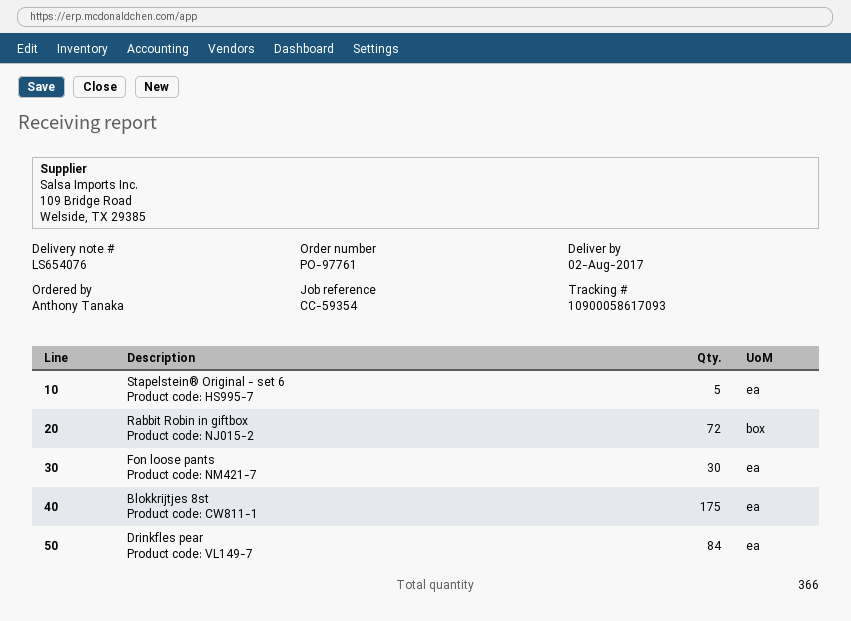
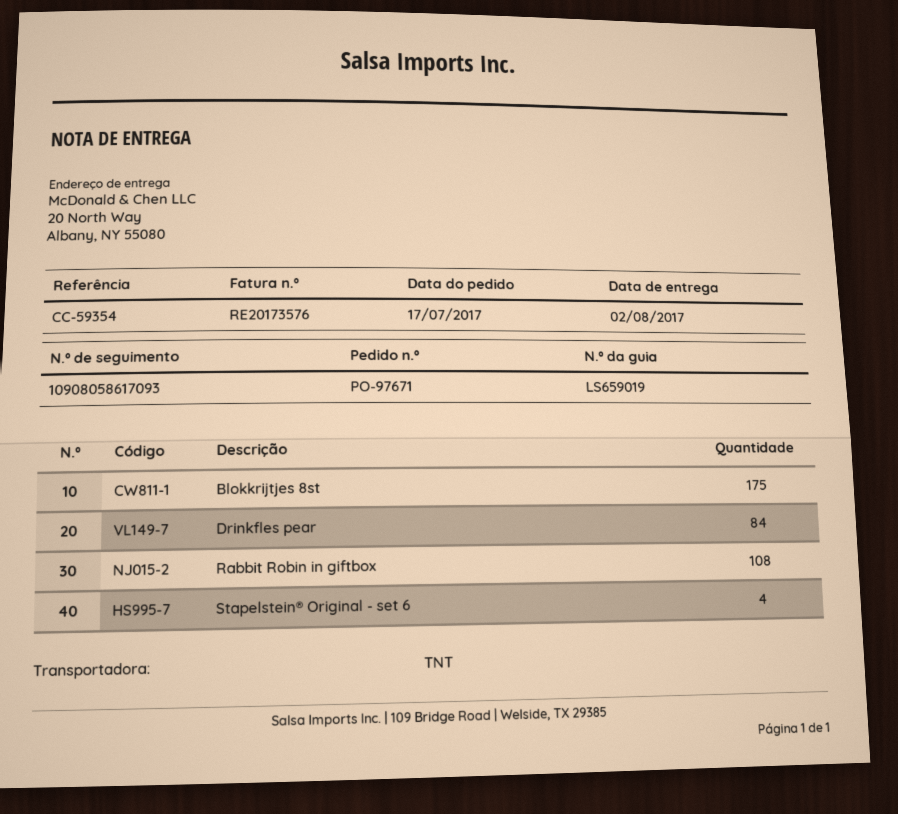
order number: PO-97761 -> PO-97671
delivery note number: LS654076 -> LS659019
tracking number: 10900058617093 -> 10908058617093
Stapelstein® Original - set 6: 5 -> 4
Rabbit Robin in giftbox: 72 -> 108
Fon loose pants: 30 -> none

